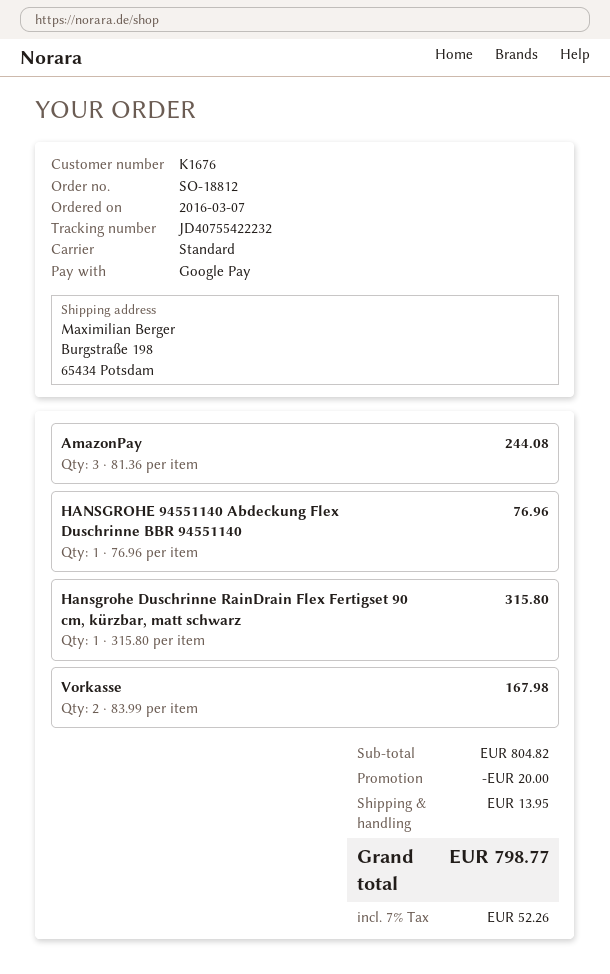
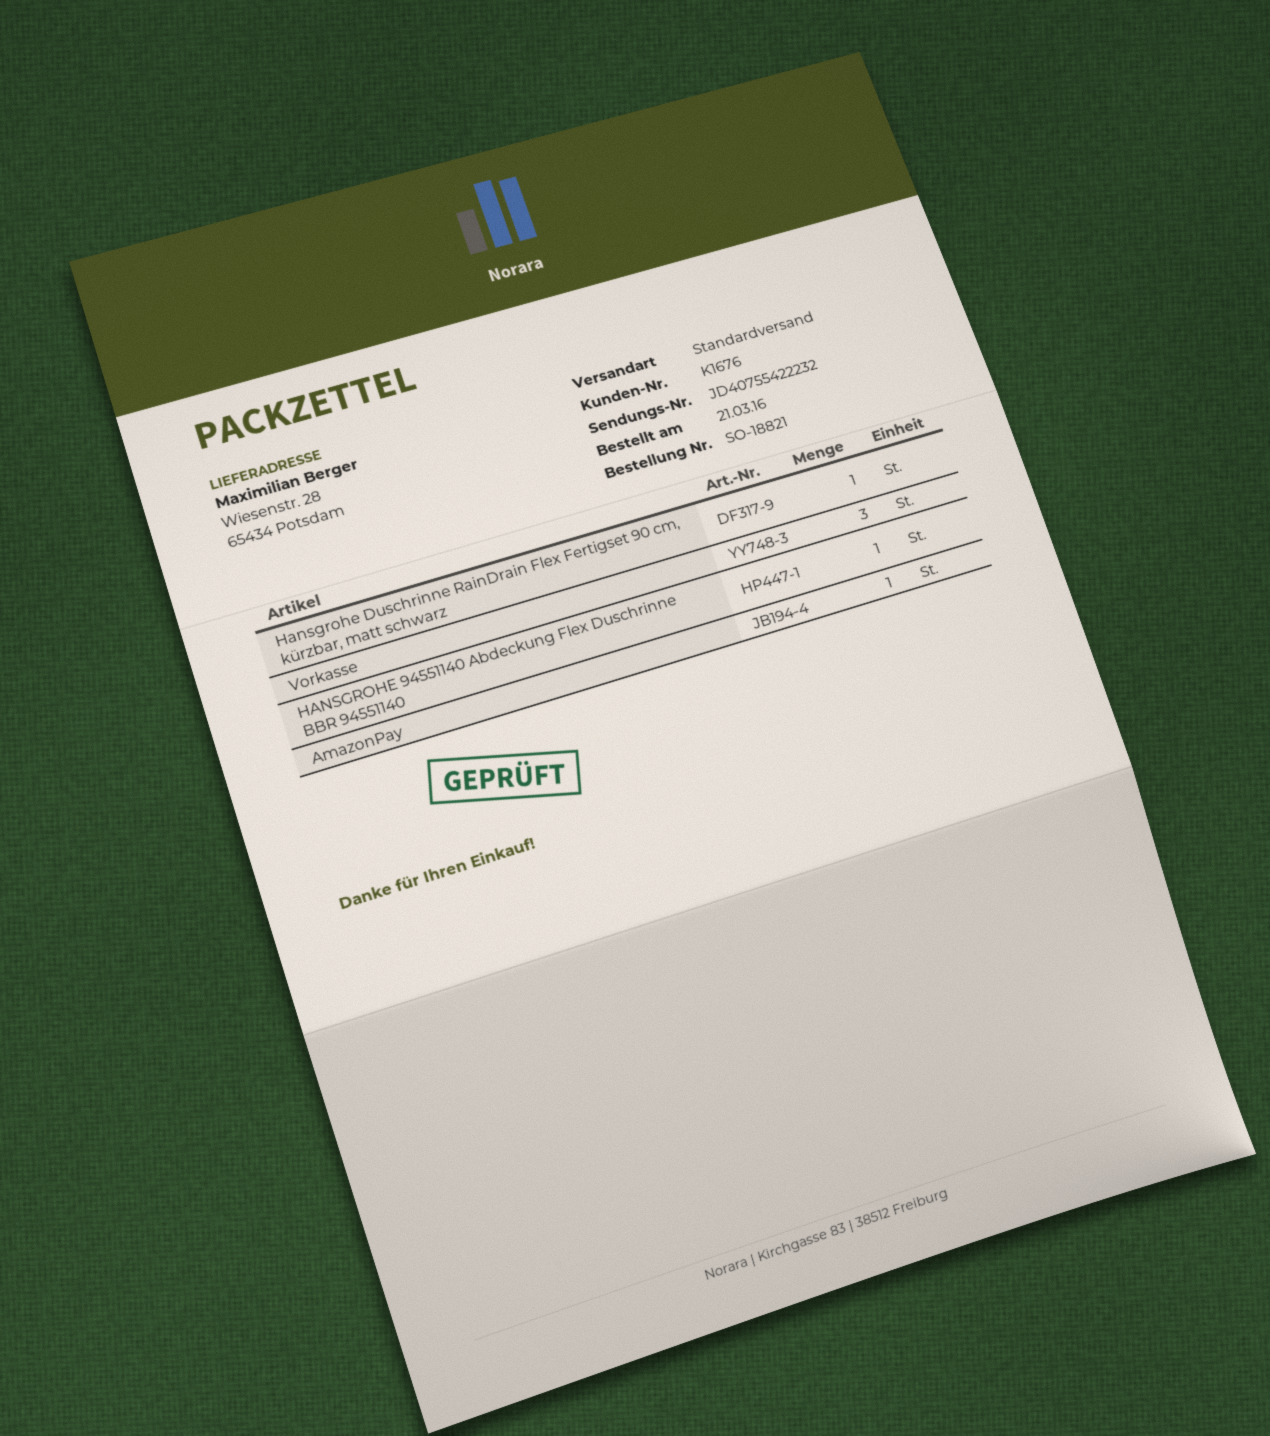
order number: SO-18812 -> SO-18821
order date: 2016-03-07 -> 2016-03-21
ship to: Burgstraße 198, 65434 Potsdam -> Wiesenstr. 28, 65434 Potsdam
AmazonPay: 3 -> 1
Vorkasse: 2 -> 3

